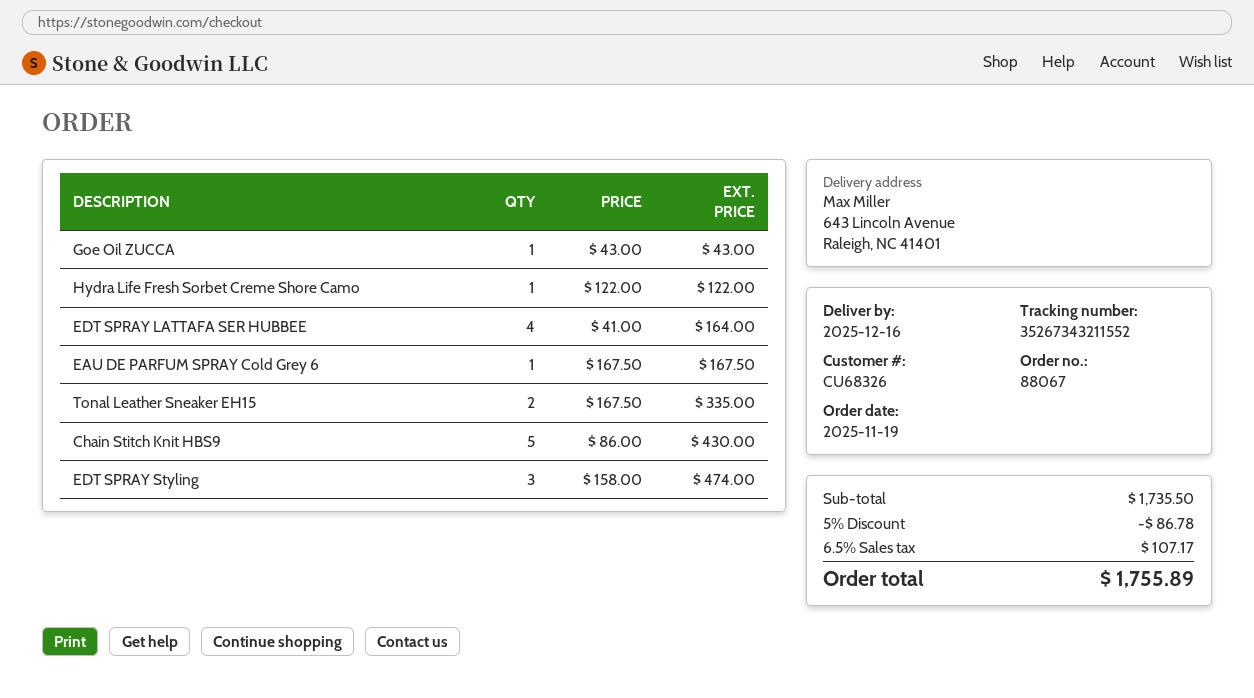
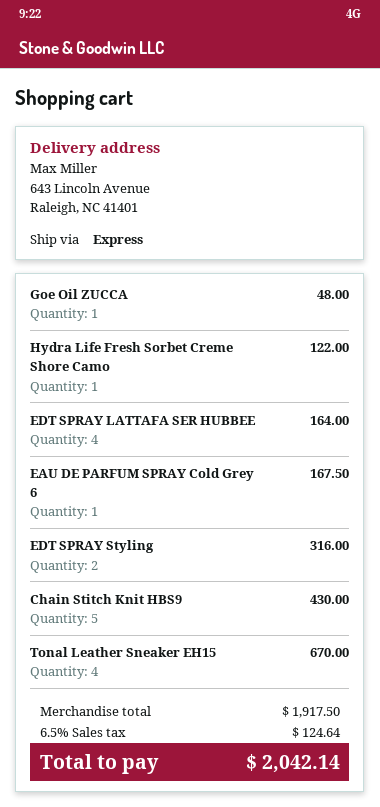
Goe Oil ZUCCA: 1 for 43.00 -> 1 for 48.00
Tonal Leather Sneaker EH15: 2 for 335.00 -> 4 for 670.00
EDT SPRAY Styling: 3 for 474.00 -> 2 for 316.00
subtotal: 1735.50 -> 1917.50
discount: 5% = 86.78 -> none
tax: 6.5% = 107.17 -> 6.5% = 124.64
total: 1755.89 -> 2042.14

